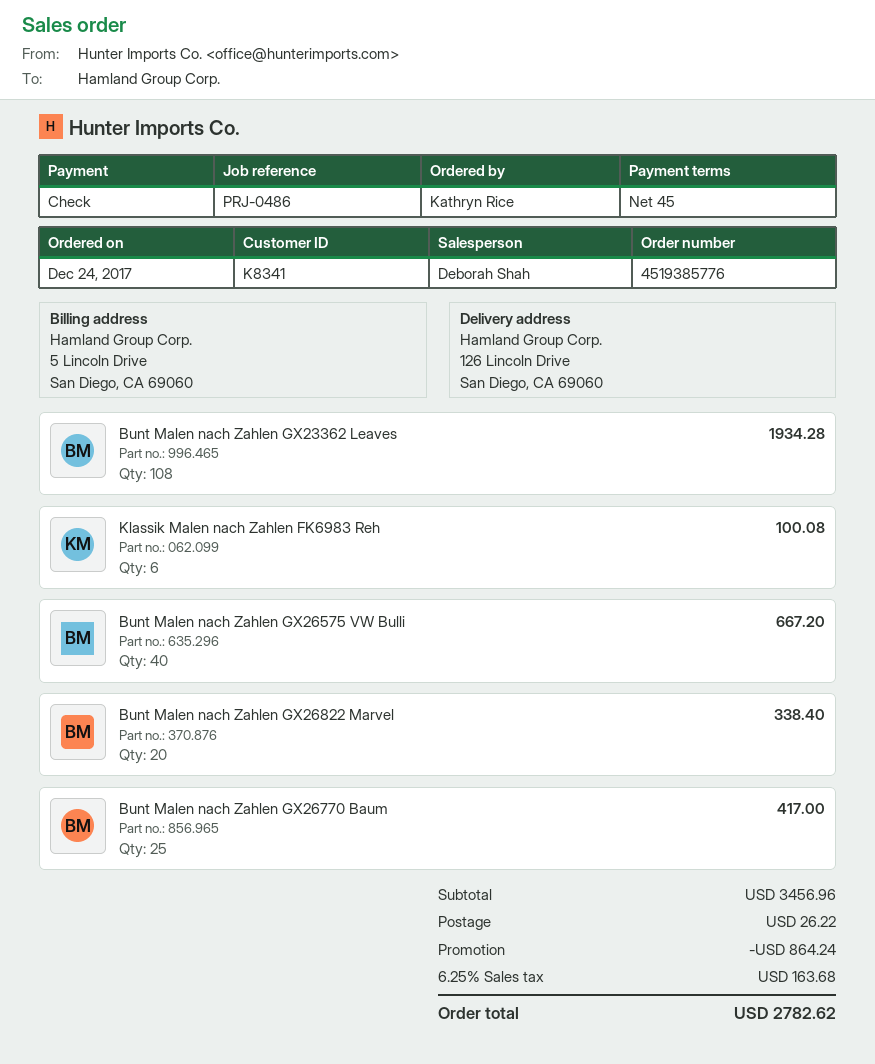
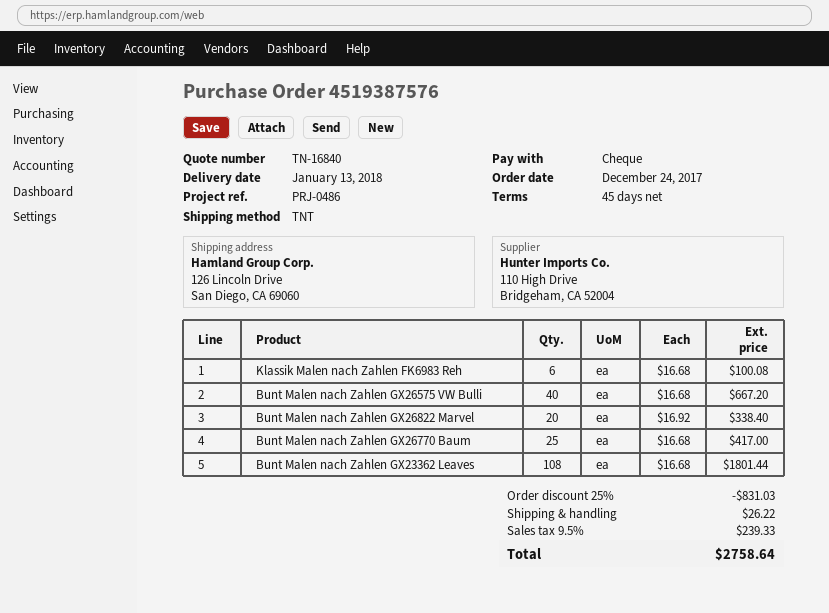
order number: 4519385776 -> 4519387576
Bunt Malen nach Zahlen GX23362 Leaves: 108 for 1934.28 -> 108 for 1801.44
discount: 864.24 -> 831.03
tax: 6.25% = 163.68 -> 9.5% = 239.33
total: 2782.62 -> 2758.64

